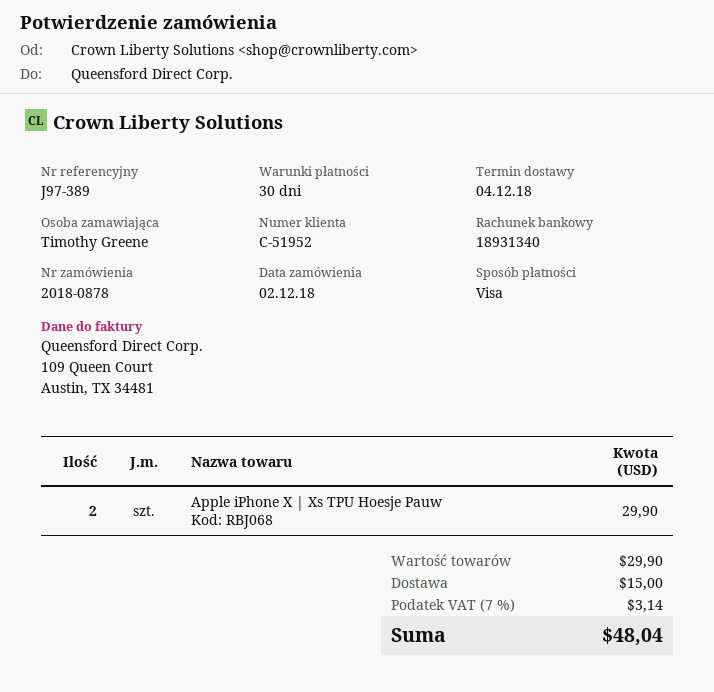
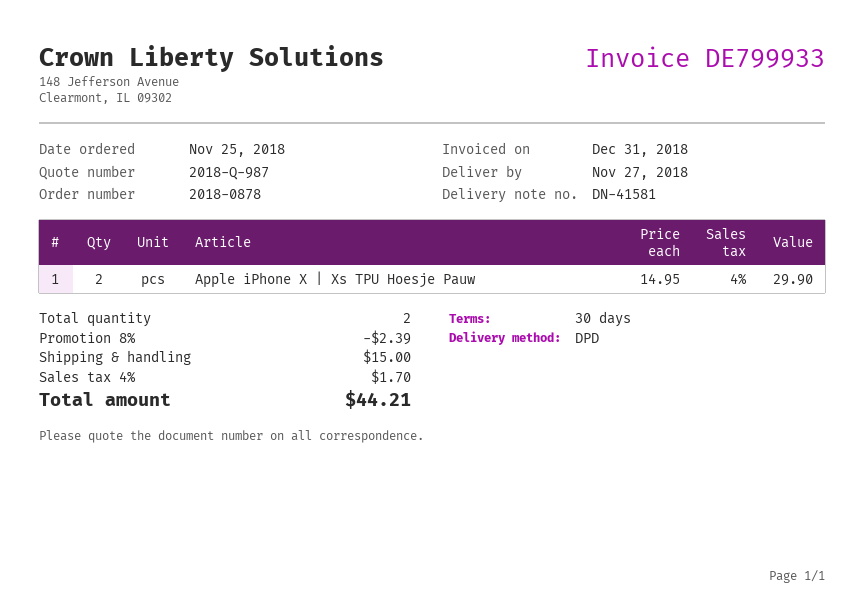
order date: 2018-12-02 -> 2018-11-25
delivery date: 2018-12-04 -> 2018-11-27
discount: none -> 8% = 2.39
tax: 7% = 3.14 -> 4% = 1.70
total: 48.04 -> 44.21

